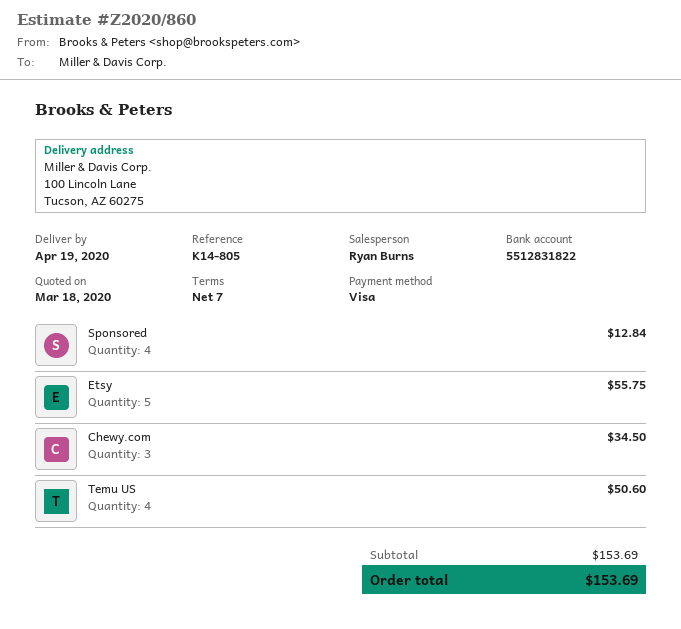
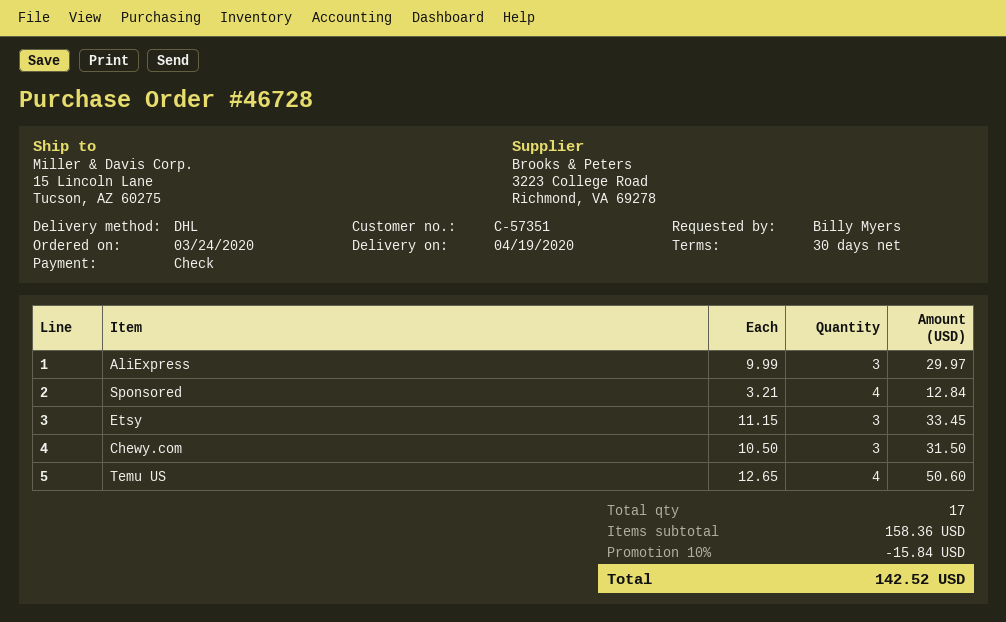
payment terms: 7 days -> 30 days
payment method: Visa -> cheque
ship to: 100 Lincoln Lane, Tucson, AZ 60275 -> 15 Lincoln Lane, Tucson, AZ 60275
Etsy: 5 for 55.75 -> 3 for 33.45
Chewy.com: 3 for 34.50 -> 3 for 31.50
AliExpress: none -> 3 for 29.97
subtotal: 153.69 -> 158.36
discount: none -> 10% = 15.84
total: 153.69 -> 142.52

